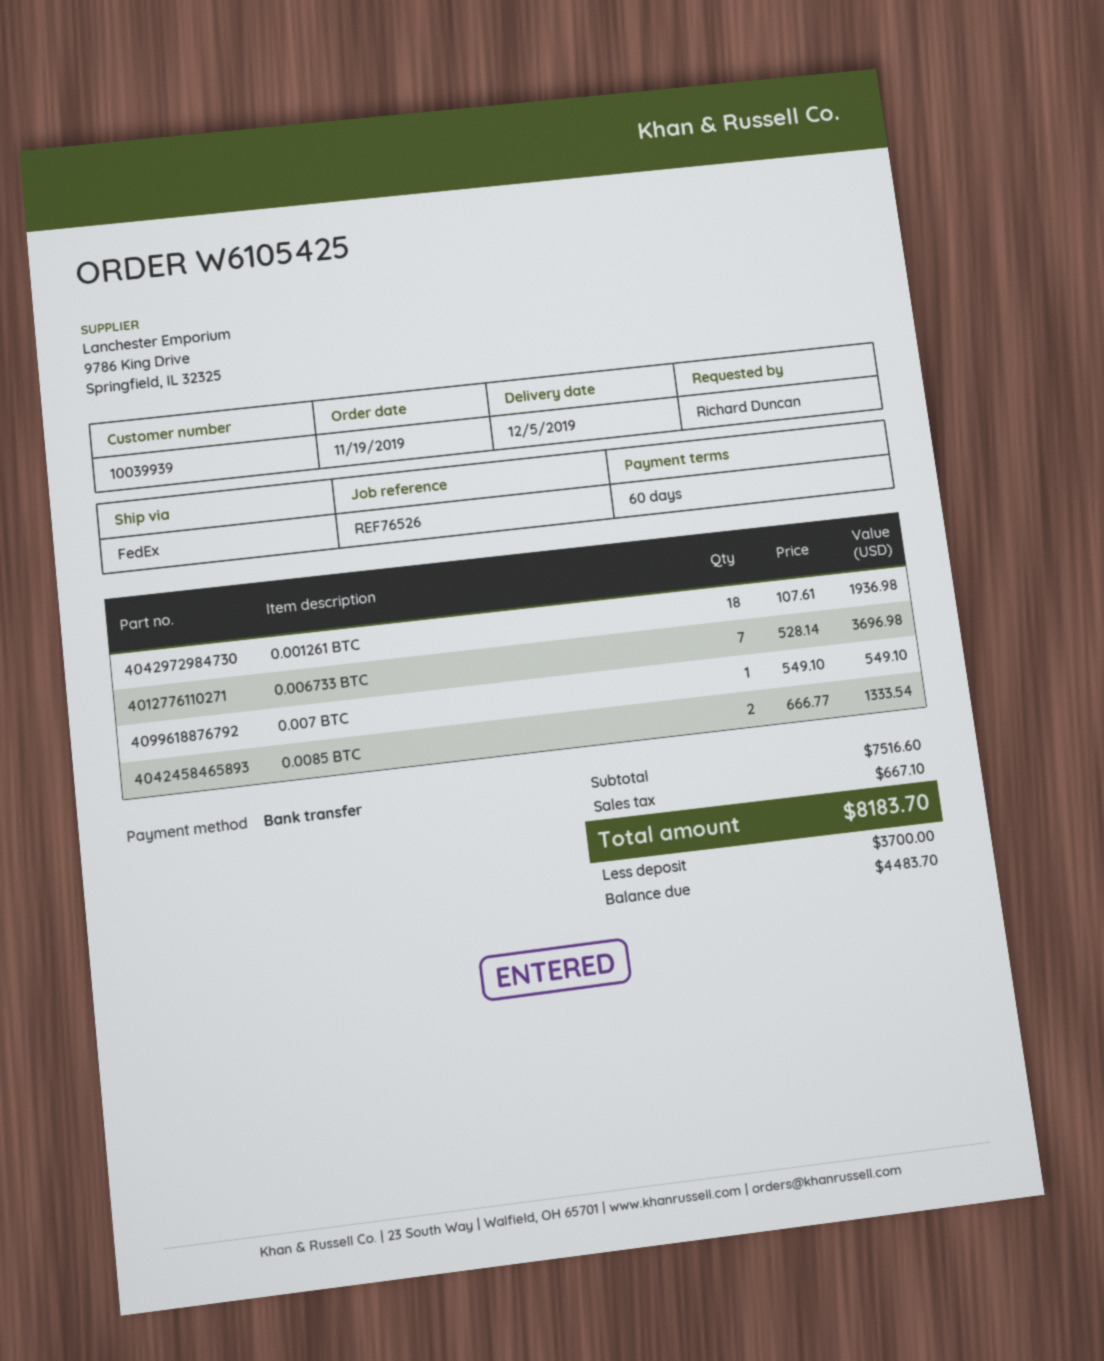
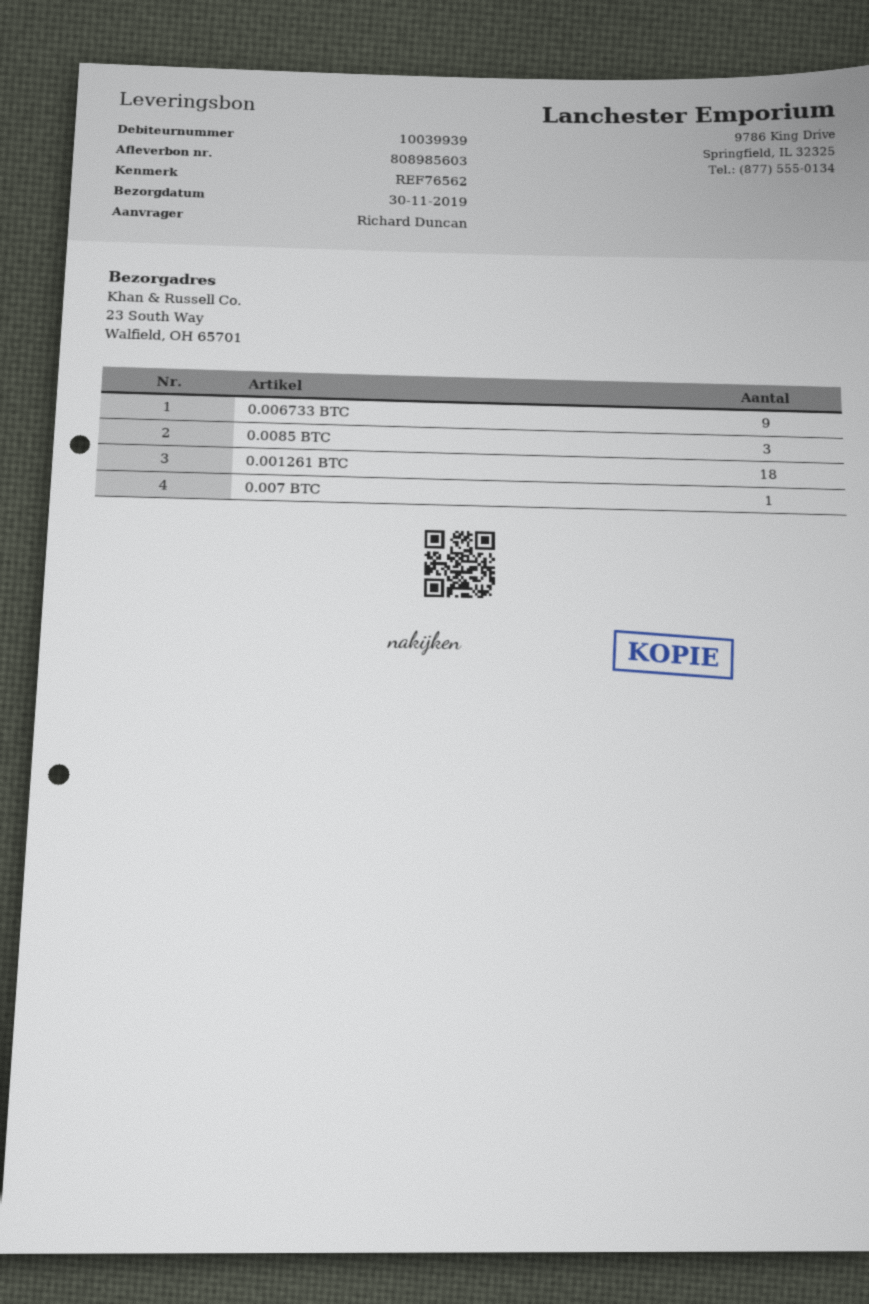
delivery date: 2019-12-05 -> 2019-11-30
reference: REF76526 -> REF76562
0.006733 BTC: 7 -> 9
0.0085 BTC: 2 -> 3

